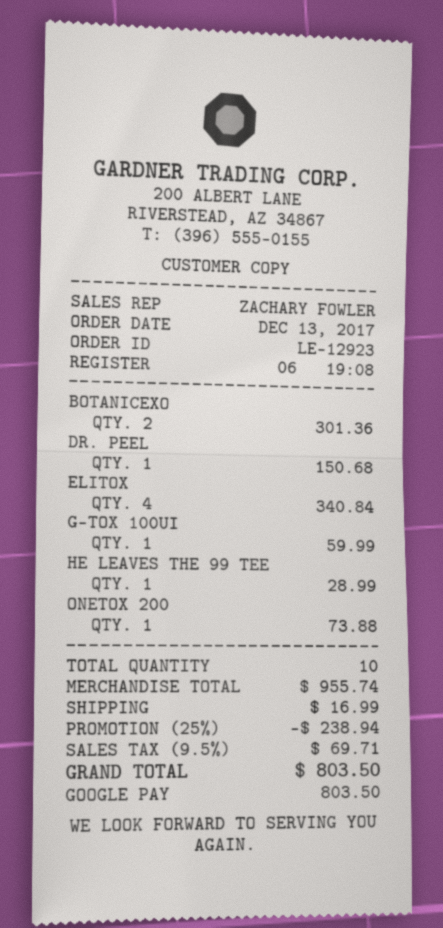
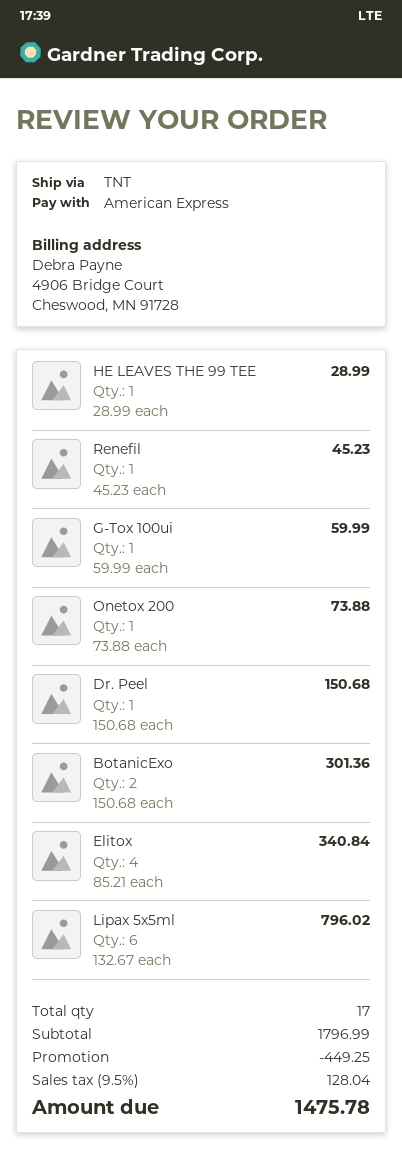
payment method: Google Pay -> American Express
Renefil: none -> 1 for 45.23
Lipax 5x5ml: none -> 6 for 796.02
total quantity: 10 -> 17
subtotal: 955.74 -> 1796.99
discount: 238.94 -> 449.25
shipping: 16.99 -> none
tax: 9.5% = 69.71 -> 9.5% = 128.04
total: 803.50 -> 1475.78

